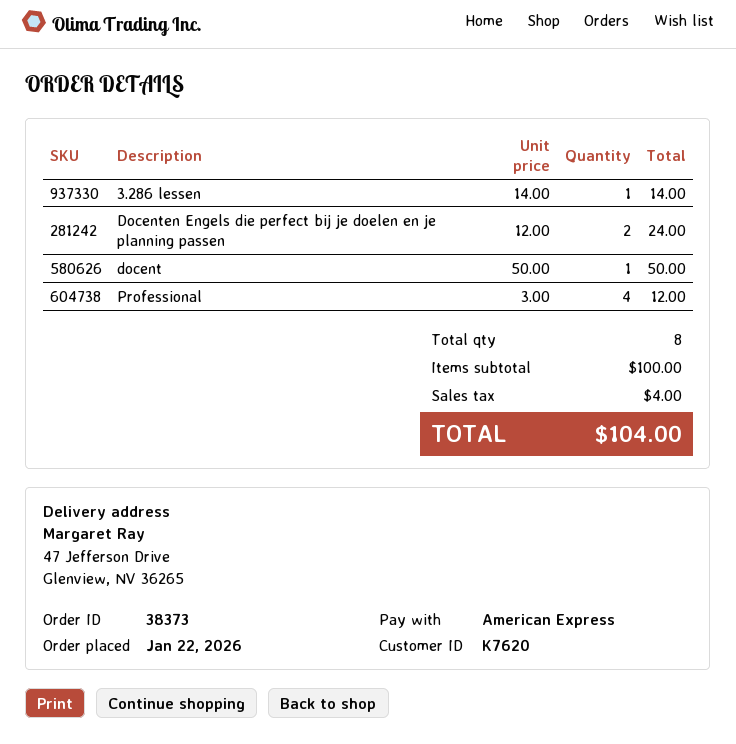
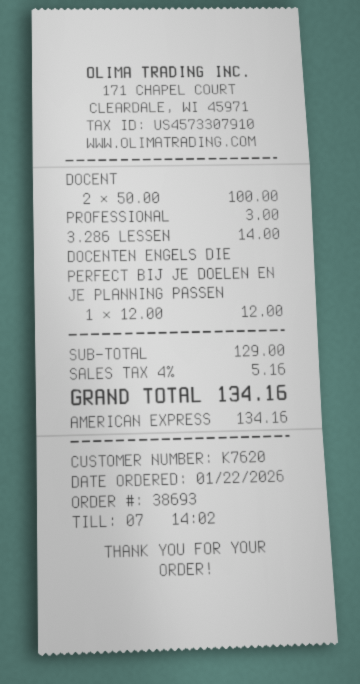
order number: 38373 -> 38693
Docenten Engels die perfect bij je doelen en je planning passen: 2 x 12.00 = 24.00 -> 1 x 12.00 = 12.00
docent: 1 x 50.00 = 50.00 -> 2 x 50.00 = 100.00
Professional: 4 x 3.00 = 12.00 -> 1 x 3.00 = 3.00
subtotal: 100.00 -> 129.00
tax: 4.00 -> 5.16
total: 104.00 -> 134.16

